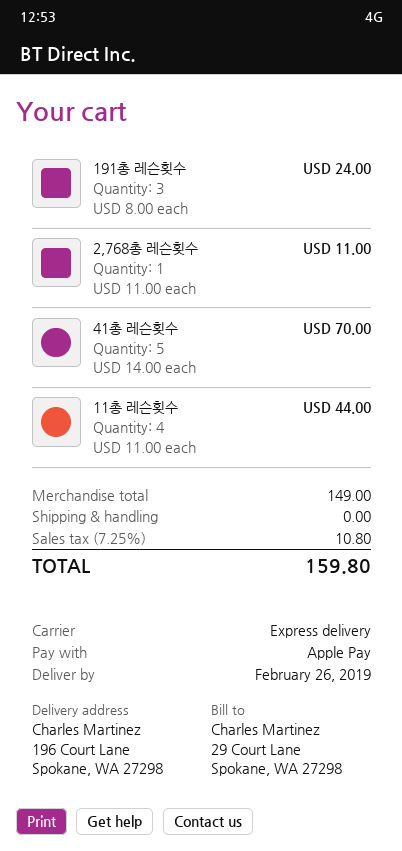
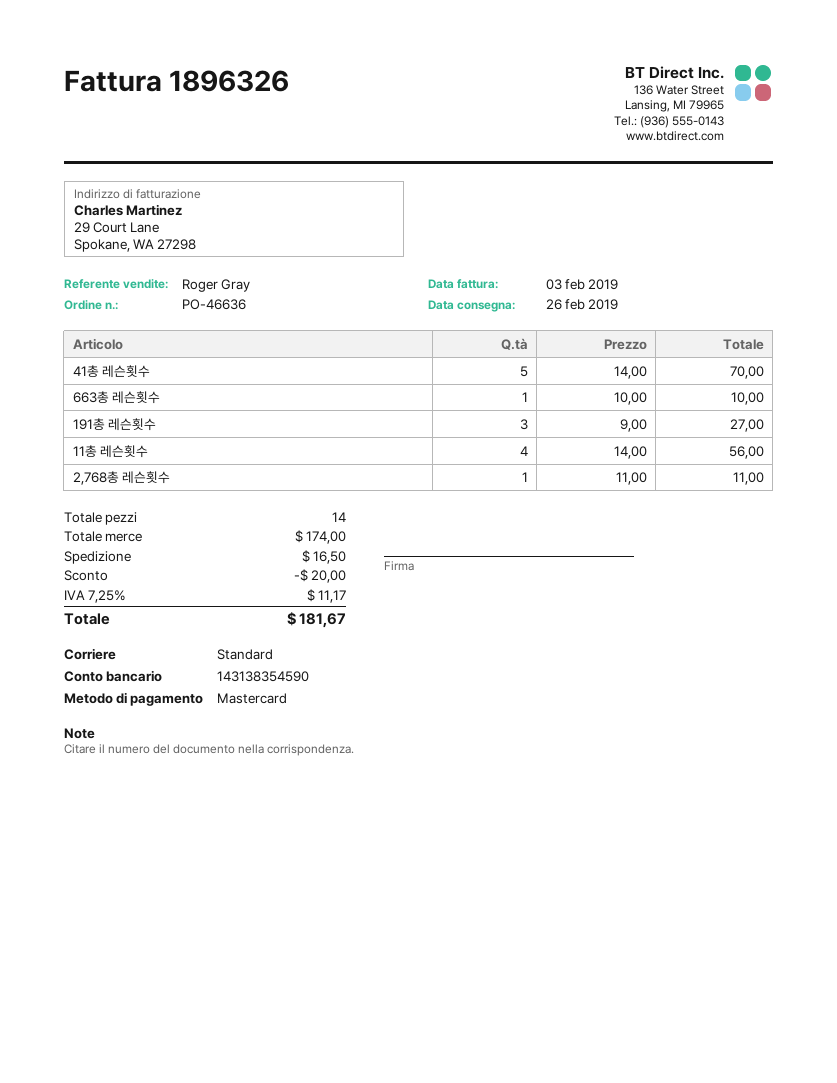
payment method: Apple Pay -> Mastercard
shipping method: express -> standard
191총 레슨횟수: 3 x 8.00 = 24.00 -> 3 x 9.00 = 27.00
11총 레슨횟수: 4 x 11.00 = 44.00 -> 4 x 14.00 = 56.00
663총 레슨횟수: none -> 1 x 10.00 = 10.00
subtotal: 149.00 -> 174.00
discount: none -> 20.00
shipping: 0.00 -> 16.50
tax: 7.25% = 10.80 -> 7.25% = 11.17
total: 159.80 -> 181.67

